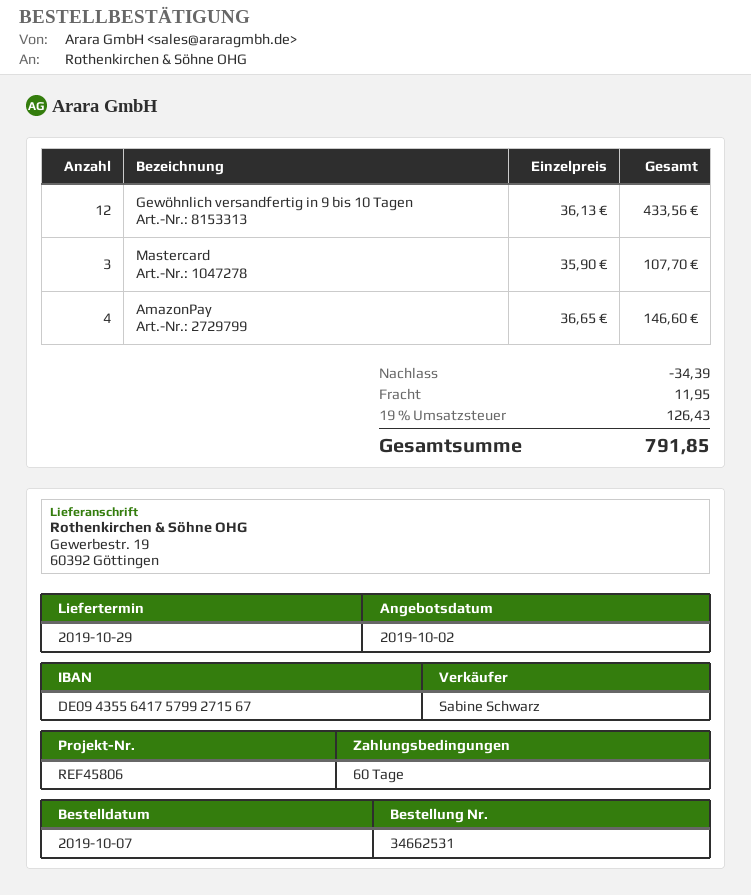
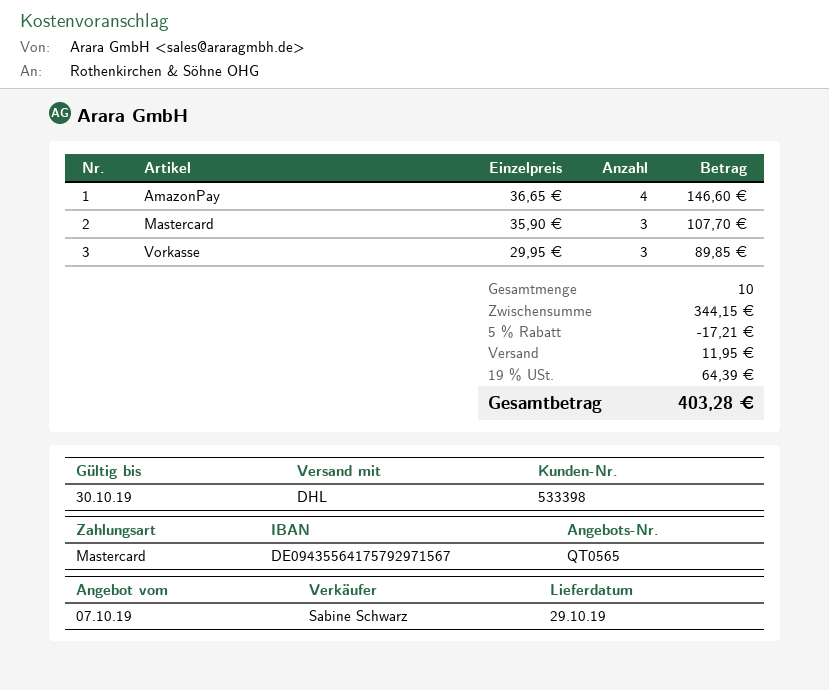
quote date: 2019-10-02 -> 2019-10-07
bank account: DE09435564175799271567 -> DE09435564175792971567
Gewöhnlich versandfertig in 9 bis 10 Tagen: 12 x 36.13 = 433.56 -> none
Vorkasse: none -> 3 x 29.95 = 89.85
discount: 34.39 -> 17.21
tax: 19% = 126.43 -> 19% = 64.39
total: 791.85 -> 403.28

